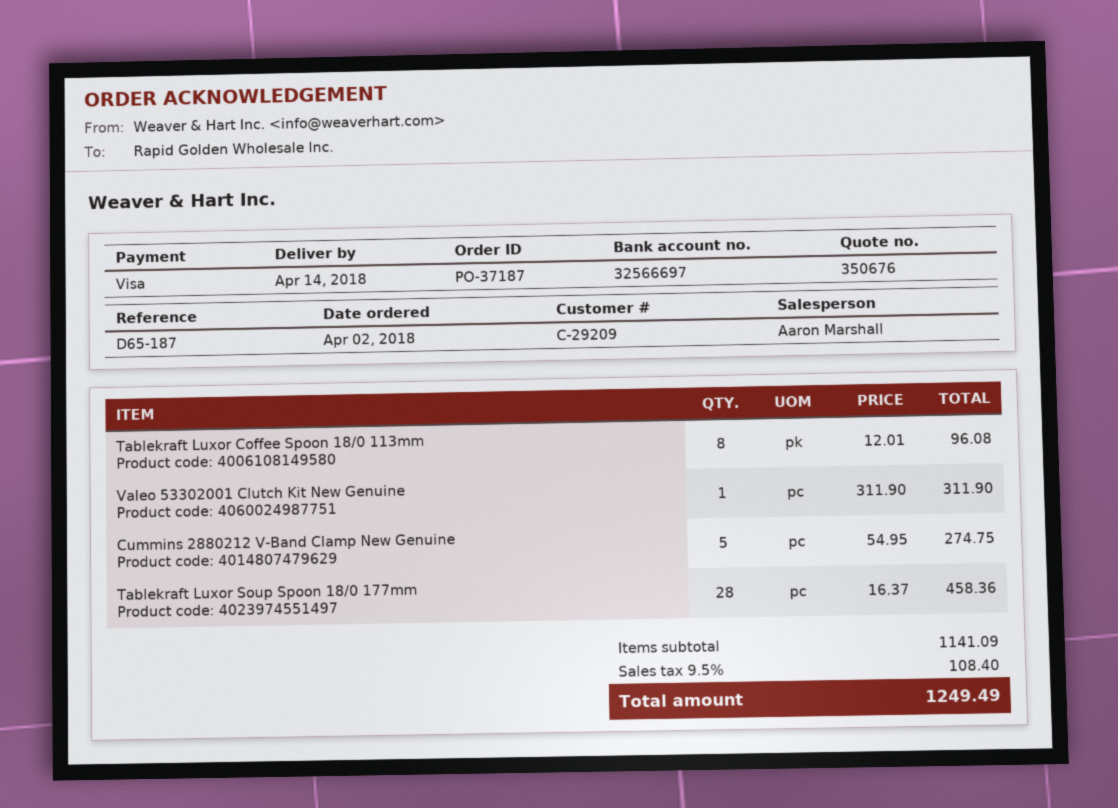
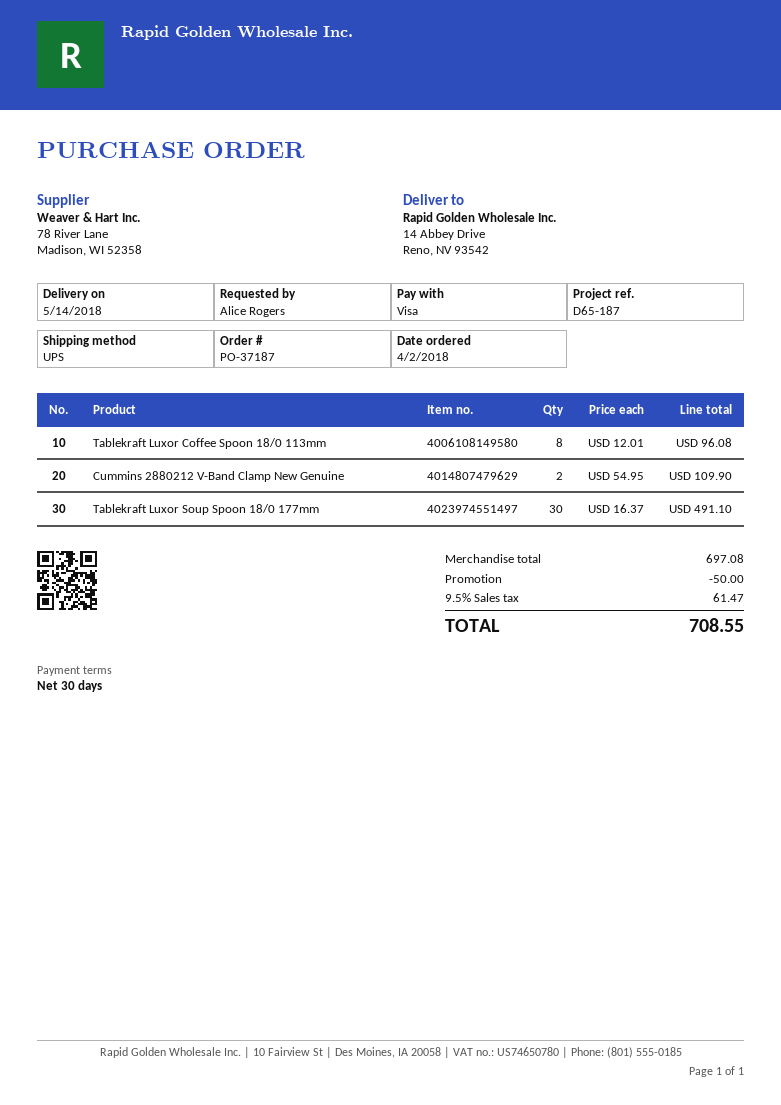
delivery date: 2018-04-14 -> 2018-05-14
Valeo 53302001 Clutch Kit New Genuine: 1 x 311.90 = 311.90 -> none
Cummins 2880212 V-Band Clamp New Genuine: 5 x 54.95 = 274.75 -> 2 x 54.95 = 109.90
Tablekraft Luxor Soup Spoon 18/0 177mm: 28 x 16.37 = 458.36 -> 30 x 16.37 = 491.10
subtotal: 1141.09 -> 697.08
discount: none -> 50.00
tax: 9.5% = 108.40 -> 9.5% = 61.47
total: 1249.49 -> 708.55

